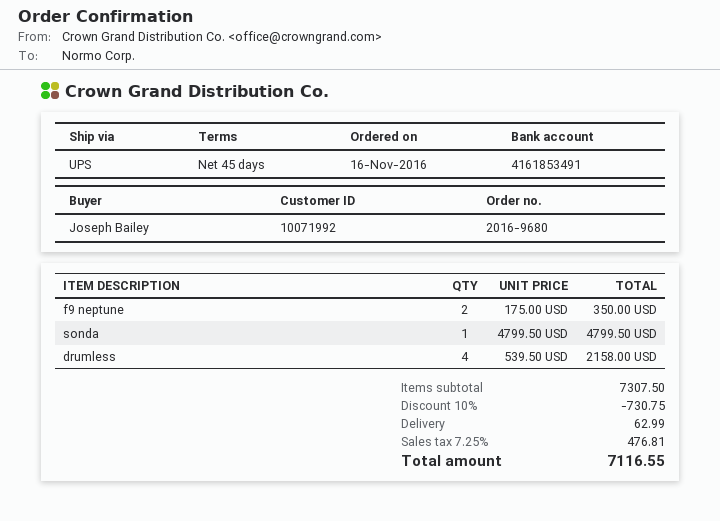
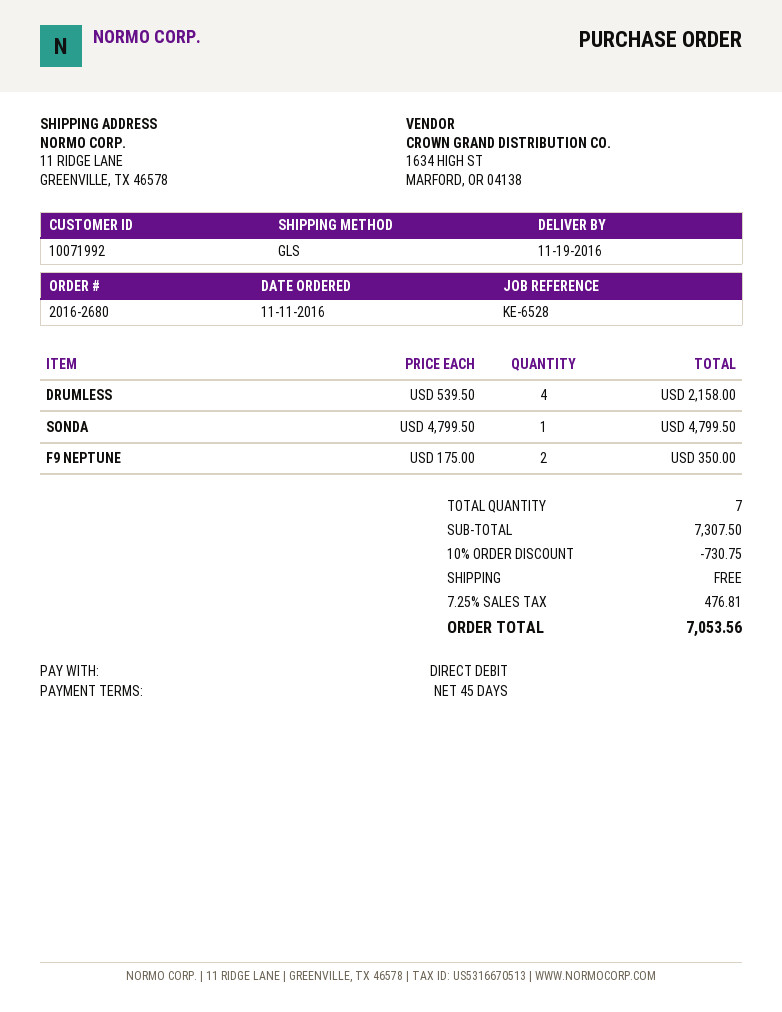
order number: 2016-9680 -> 2016-2680
order date: 2016-11-16 -> 2016-11-11
shipping method: UPS -> GLS
shipping: 62.99 -> 0.00
total: 7116.55 -> 7053.56

